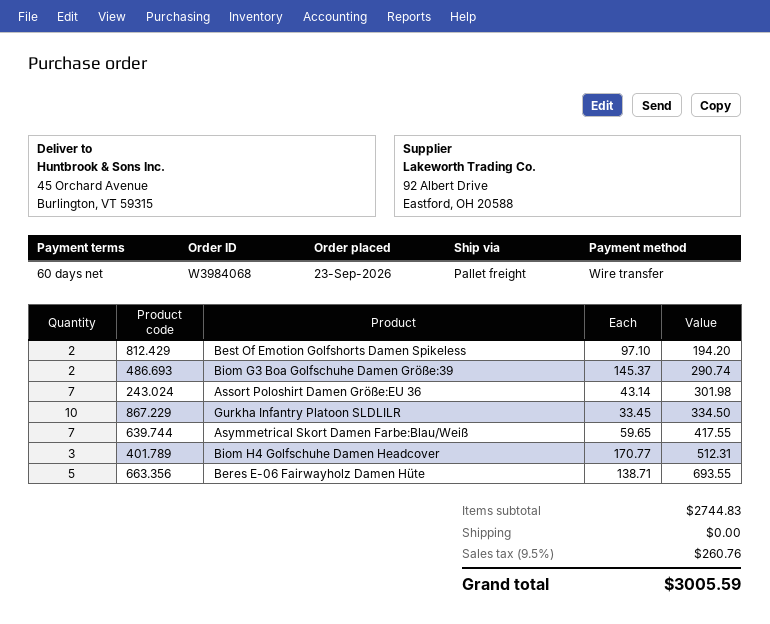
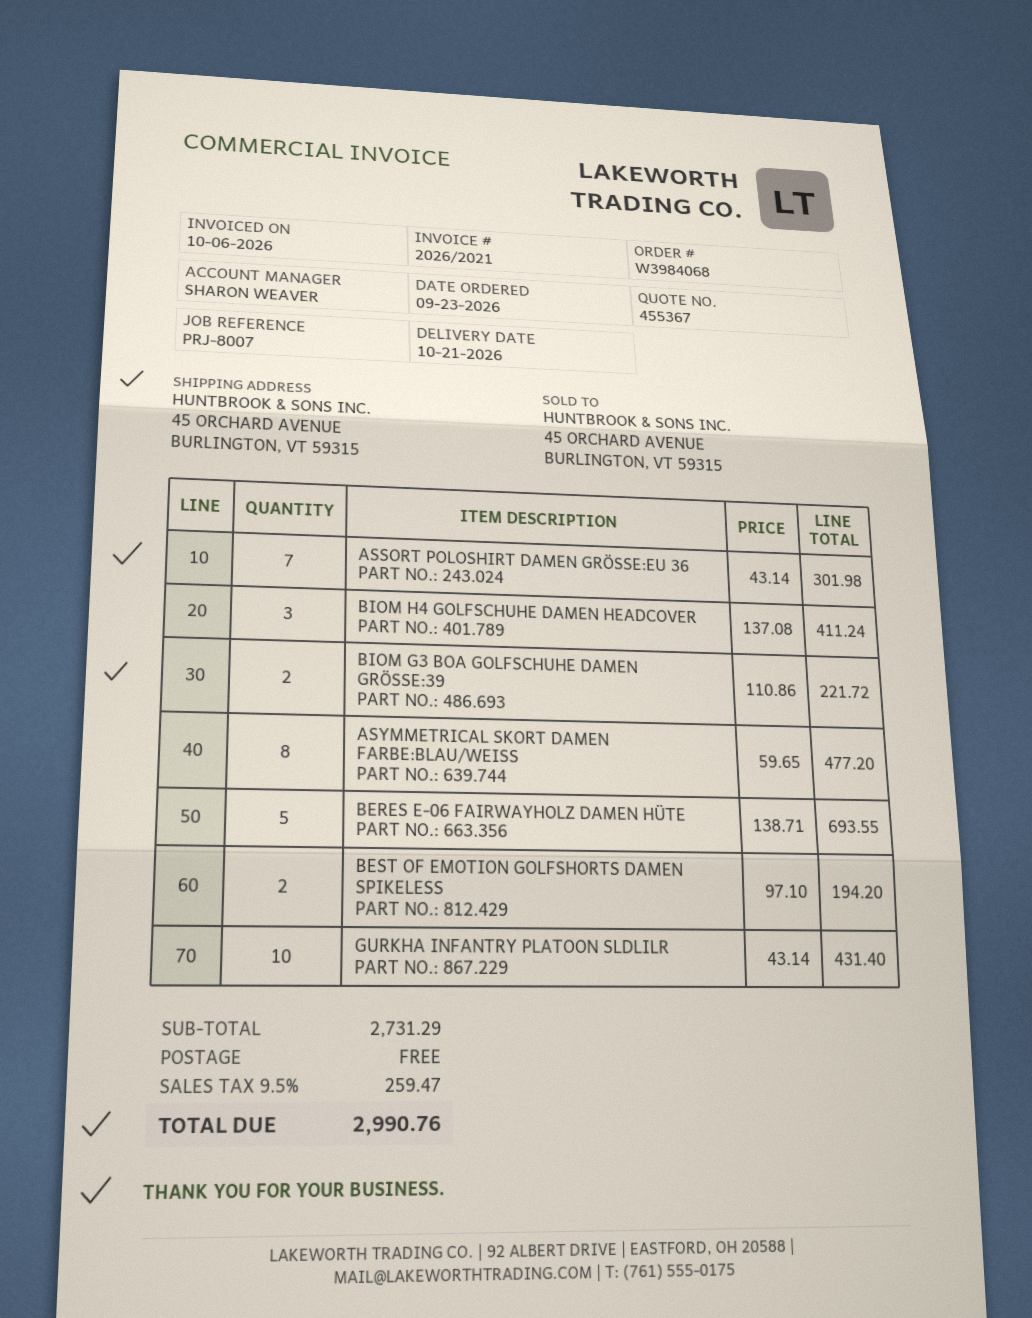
Biom G3 Boa Golfschuhe Damen Größe:39: 2 x 145.37 = 290.74 -> 2 x 110.86 = 221.72
Gurkha Infantry Platoon SLDLILR: 10 x 33.45 = 334.50 -> 10 x 43.14 = 431.40
Asymmetrical Skort Damen Farbe:Blau/Weiß: 7 x 59.65 = 417.55 -> 8 x 59.65 = 477.20
Biom H4 Golfschuhe Damen Headcover: 3 x 170.77 = 512.31 -> 3 x 137.08 = 411.24
subtotal: 2744.83 -> 2731.29
tax: 9.5% = 260.76 -> 9.5% = 259.47
total: 3005.59 -> 2990.76

